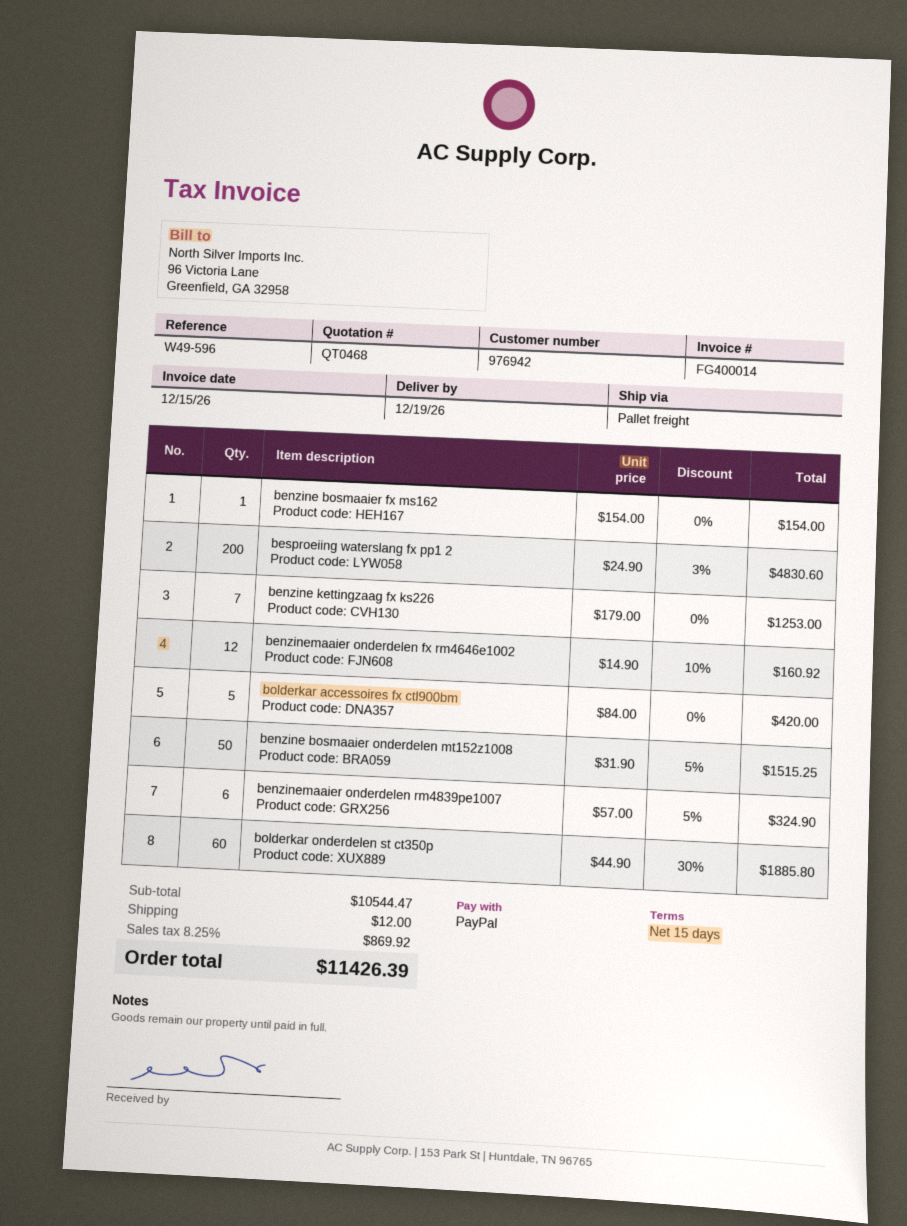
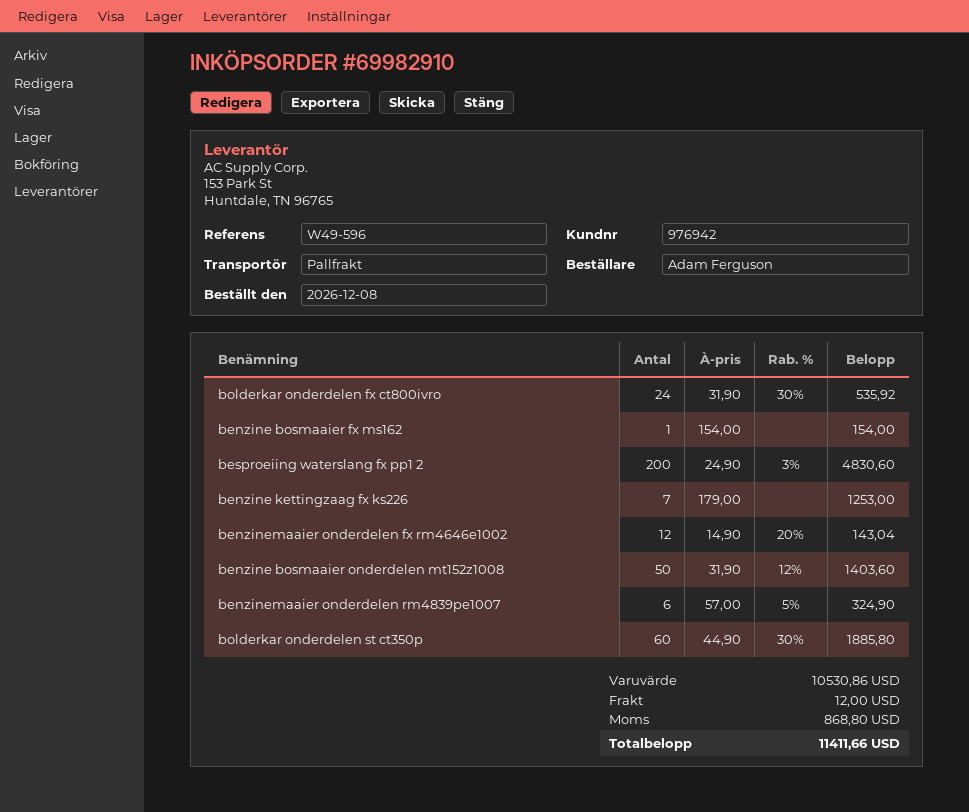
benzinemaaier onderdelen fx rm4646e1002: 12 x 14.90 - 10% = 160.92 -> 12 x 14.90 - 20% = 143.04
bolderkar accessoires fx ctl900bm: 5 x 84.00 = 420.00 -> none
benzine bosmaaier onderdelen mt152z1008: 50 x 31.90 - 5% = 1515.25 -> 50 x 31.90 - 12% = 1403.60
bolderkar onderdelen fx ct800ivro: none -> 24 x 31.90 - 30% = 535.92
subtotal: 10544.47 -> 10530.86
tax: 869.92 -> 868.80
total: 11426.39 -> 11411.66

